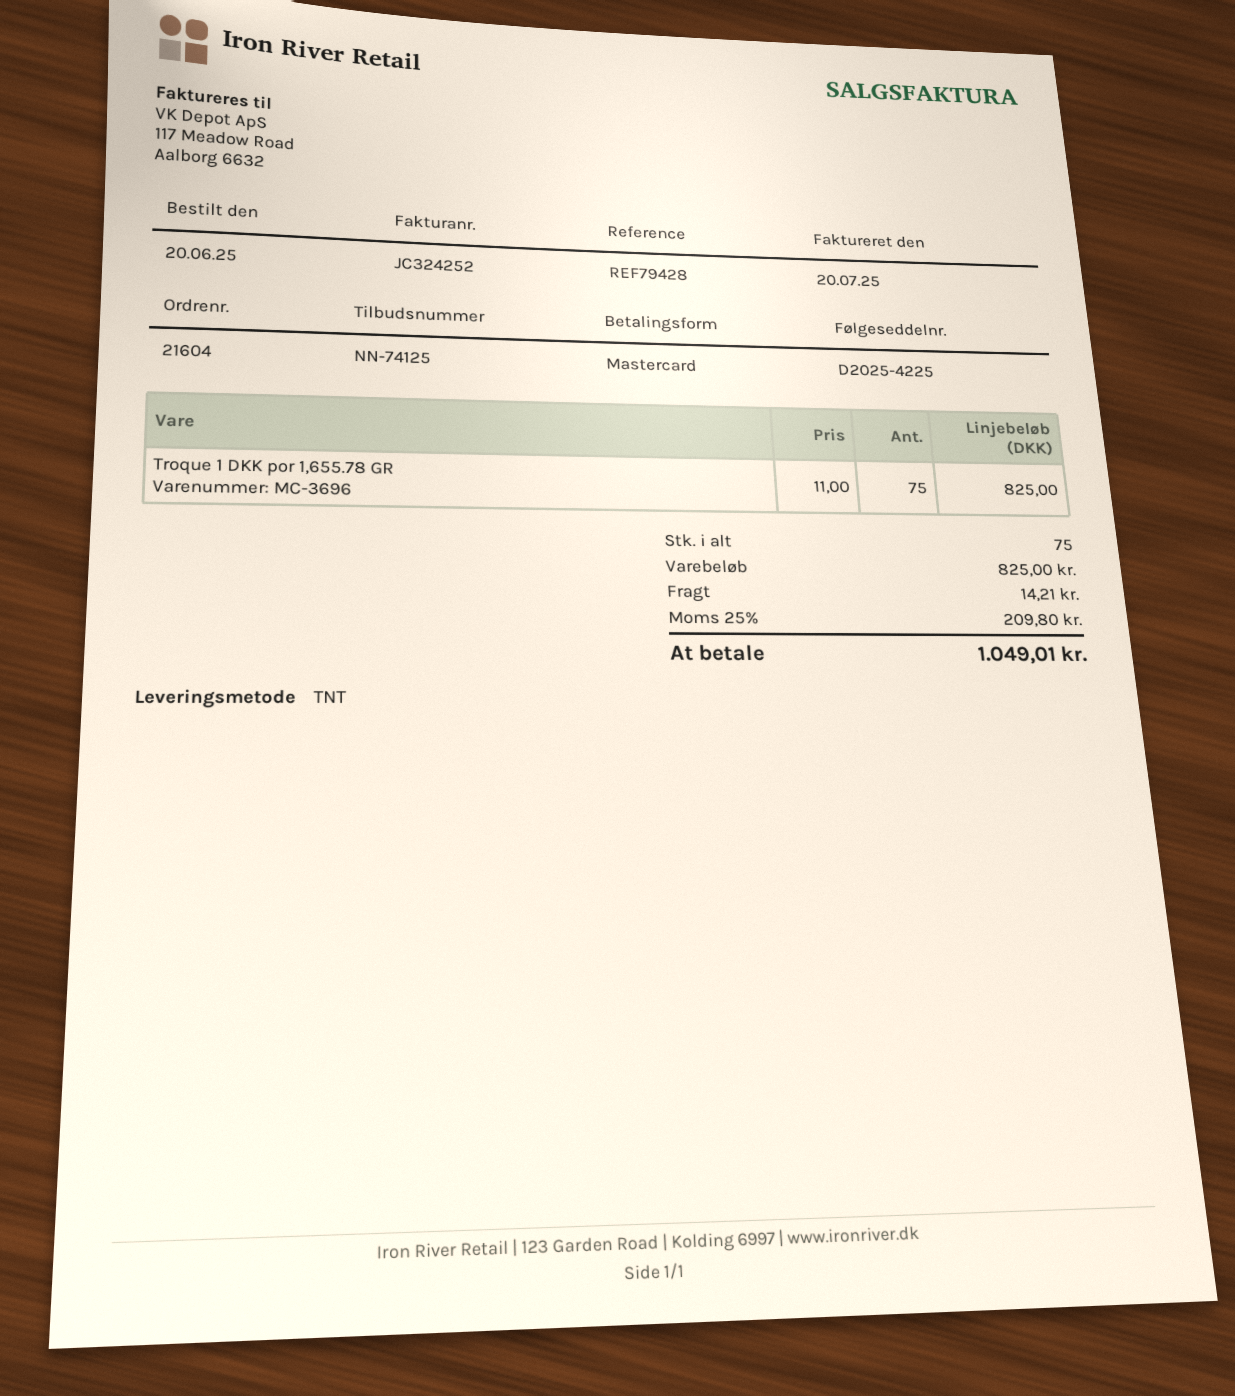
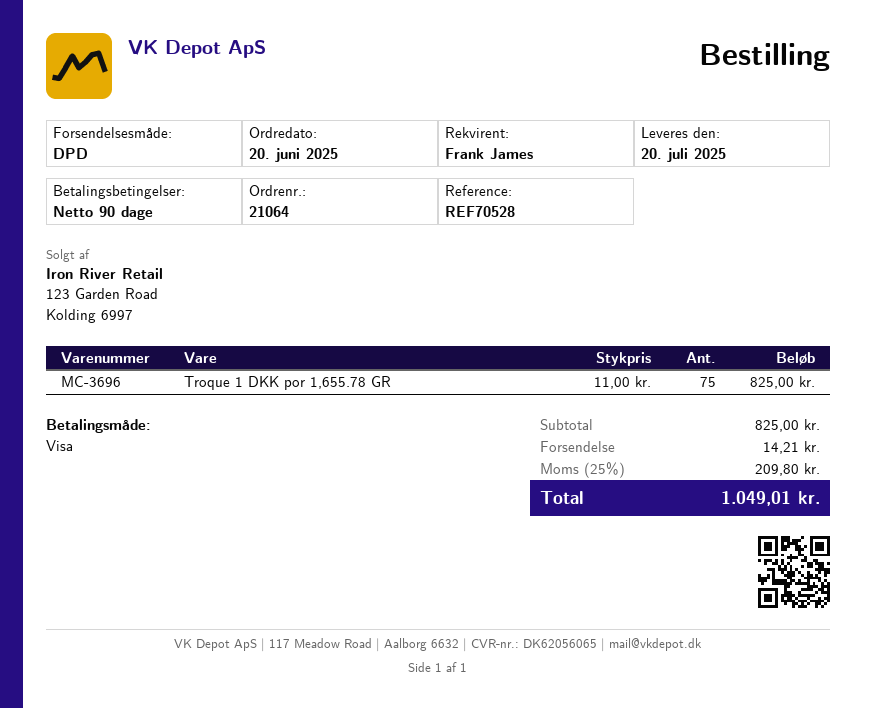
order number: 21604 -> 21064
reference: REF79428 -> REF70528
payment method: Mastercard -> Visa
shipping method: TNT -> DPD

